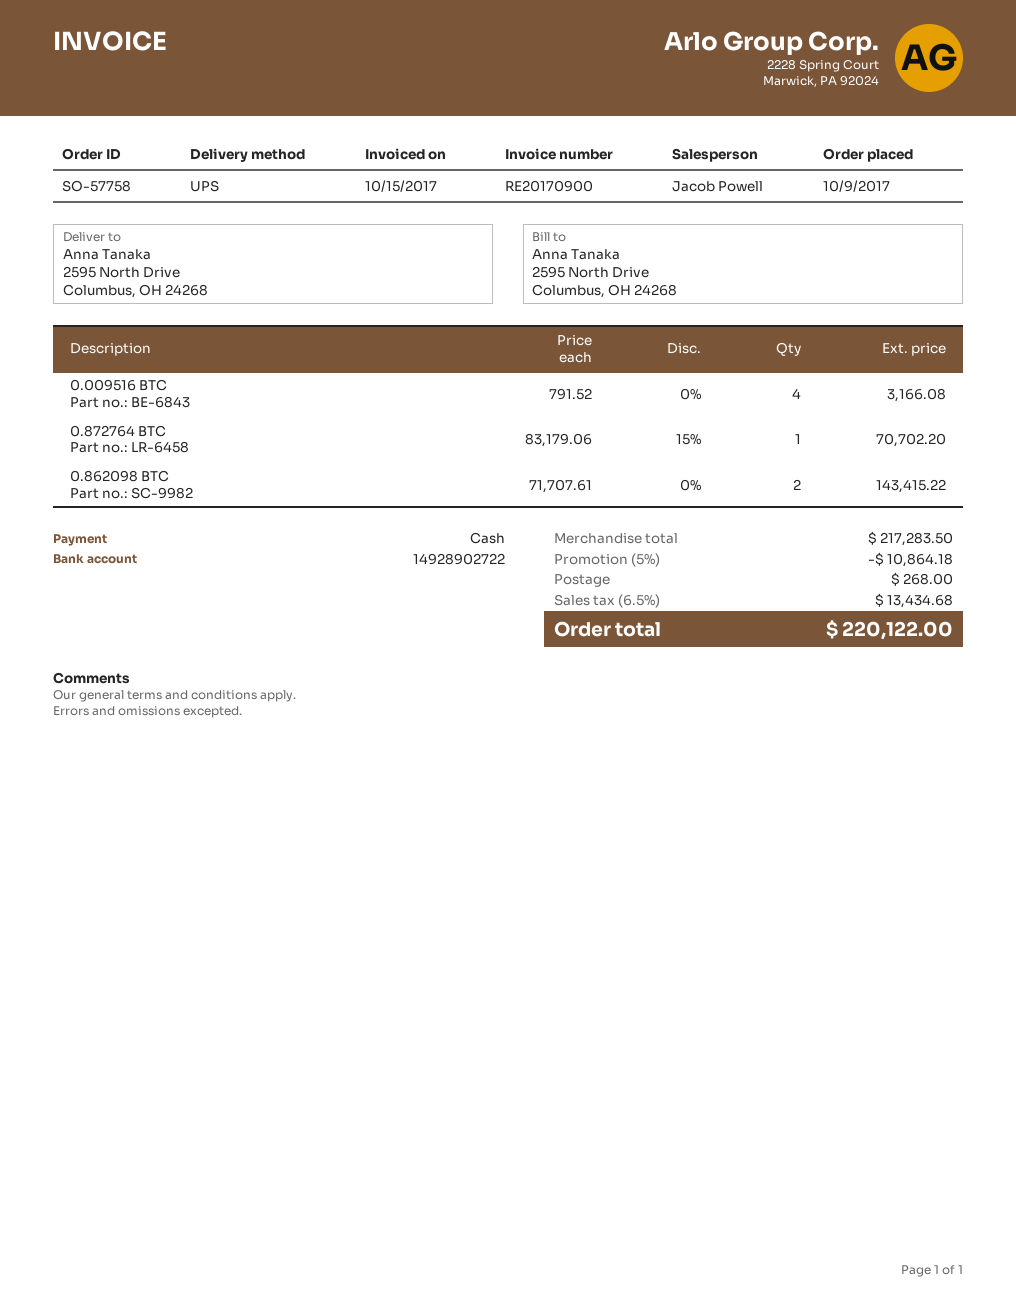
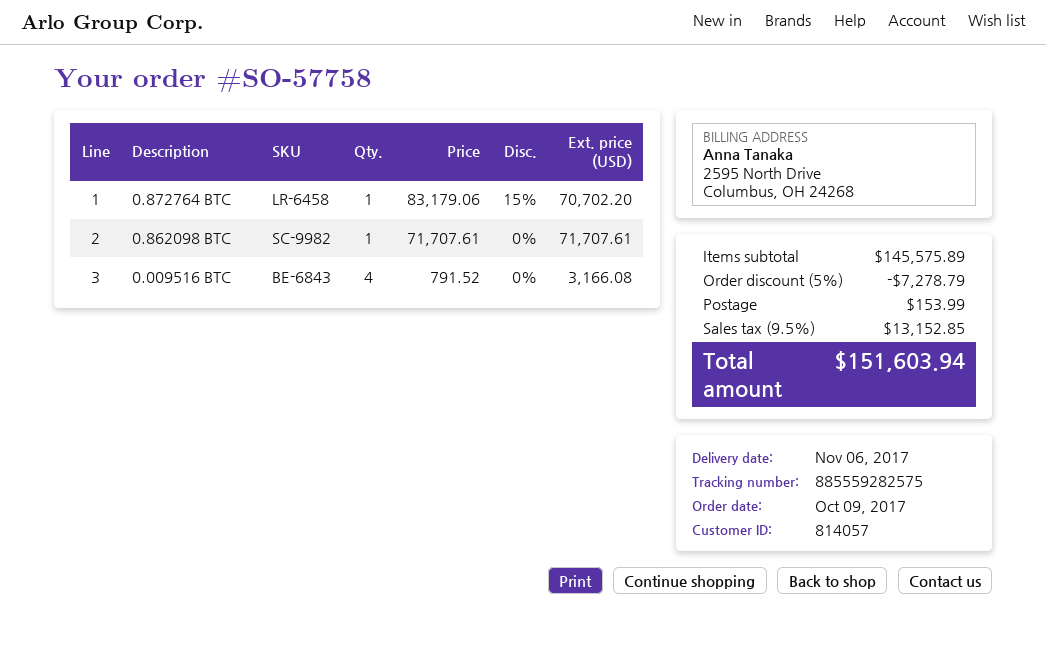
0.862098 BTC: 2 x 71707.61 = 143415.22 -> 1 x 71707.61 = 71707.61
subtotal: 217283.50 -> 145575.89
discount: 5% = 10864.18 -> 5% = 7278.79
shipping: 268.00 -> 153.99
tax: 6.5% = 13434.68 -> 9.5% = 13152.85
total: 220122.00 -> 151603.94

